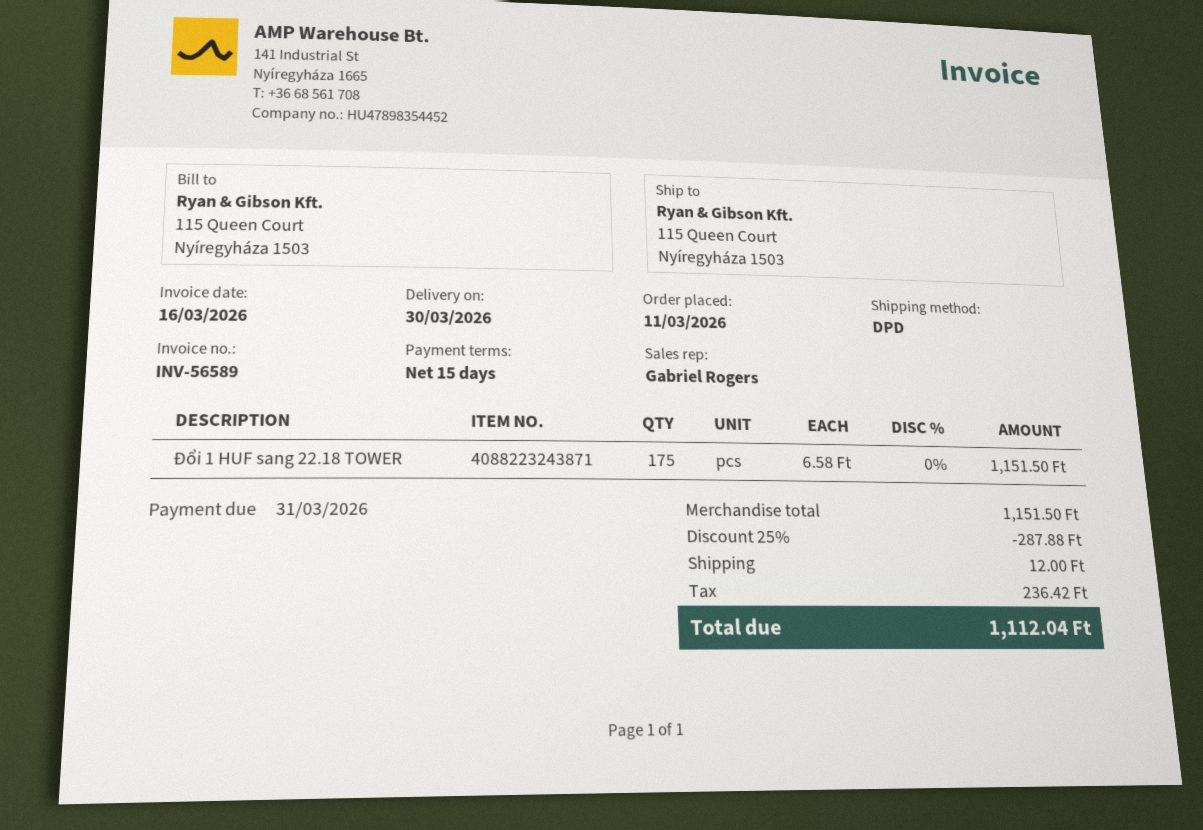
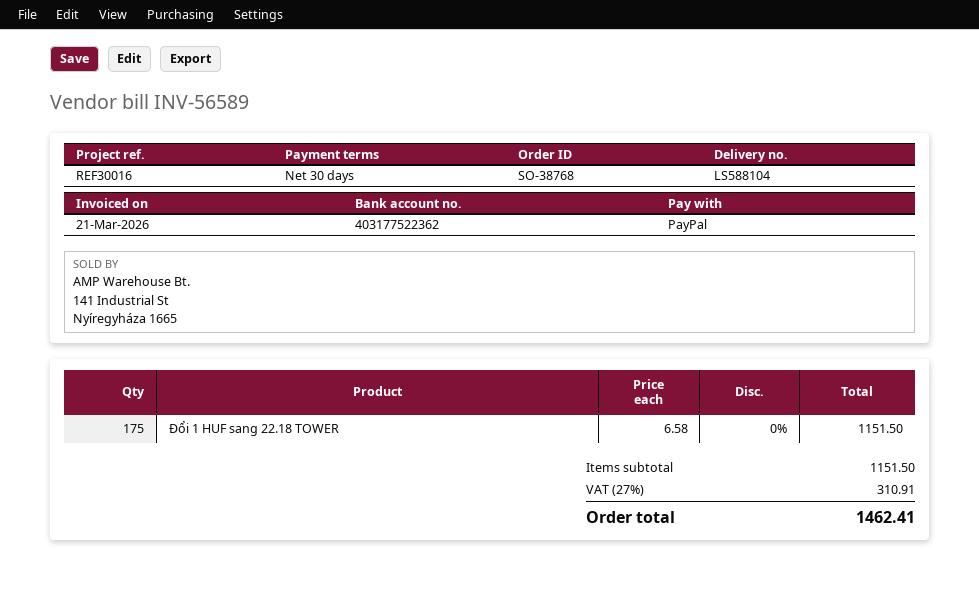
invoice date: 2026-03-16 -> 2026-03-21
payment terms: 15 days -> 30 days
discount: 25% = 287.88 -> none
shipping: 12.00 -> none
tax: 236.42 -> 310.91
total: 1112.04 -> 1462.41

